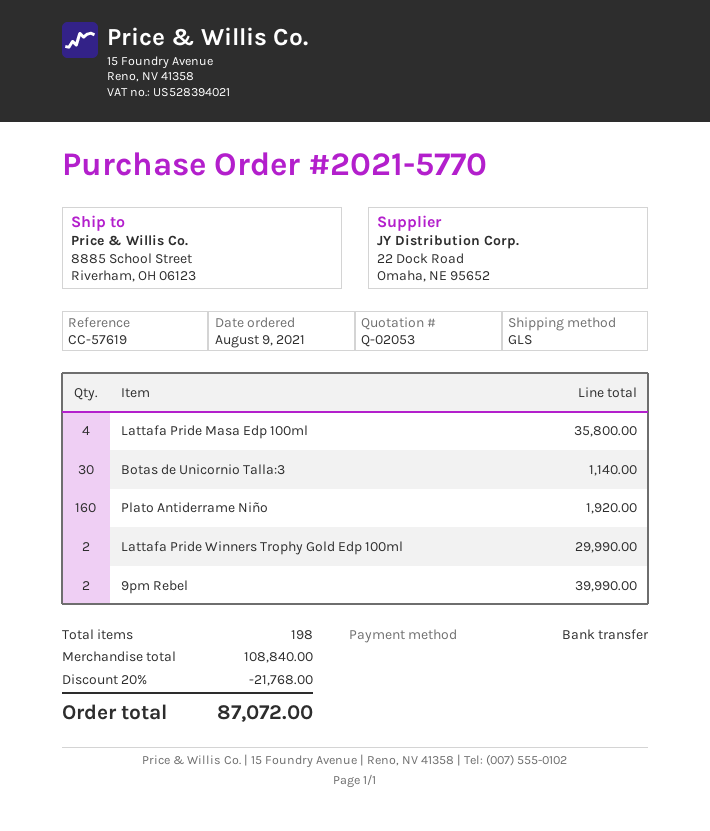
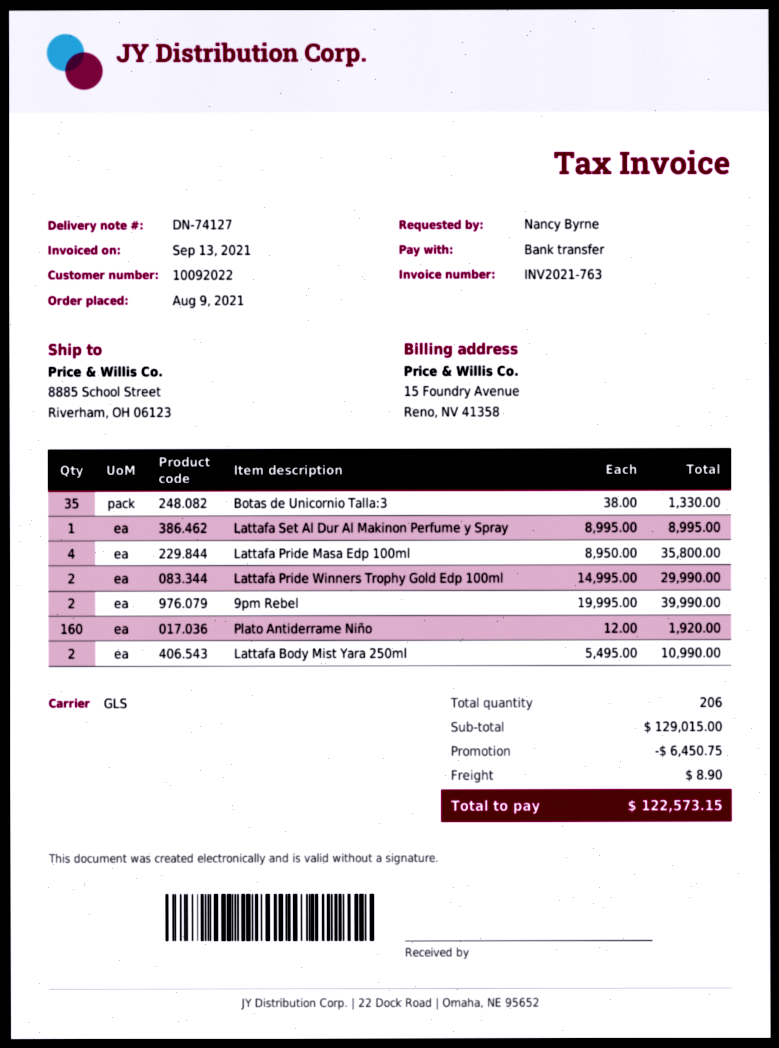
Botas de Unicornio Talla:3: 30 for 1140.00 -> 35 for 1330.00
Lattafa Set Al Dur Al Makinon Perfume y Spray: none -> 1 for 8995.00
Lattafa Body Mist Yara 250ml: none -> 2 for 10990.00
total quantity: 198 -> 206
subtotal: 108840.00 -> 129015.00
discount: 21768.00 -> 6450.75
shipping: none -> 8.90
total: 87072.00 -> 122573.15

